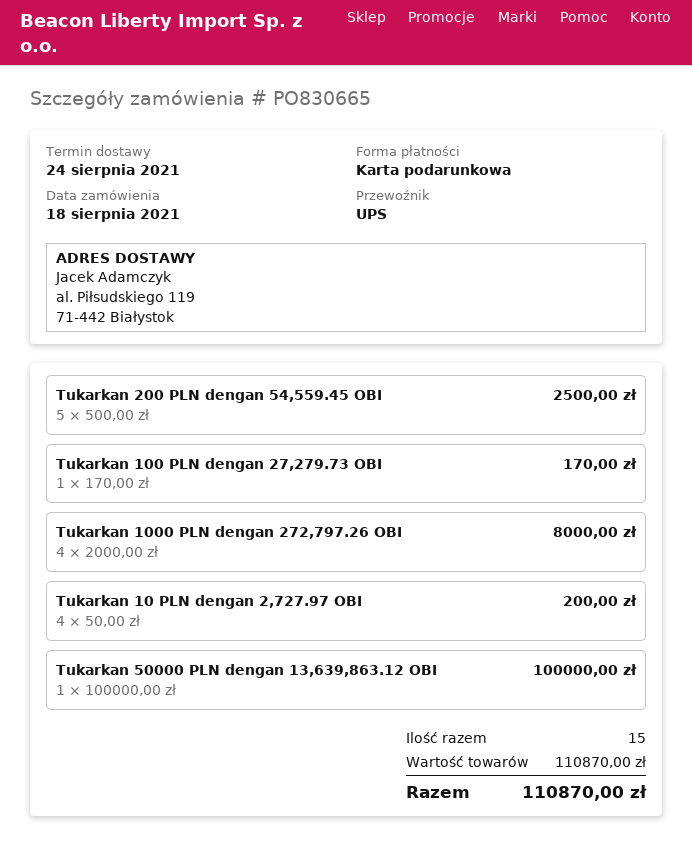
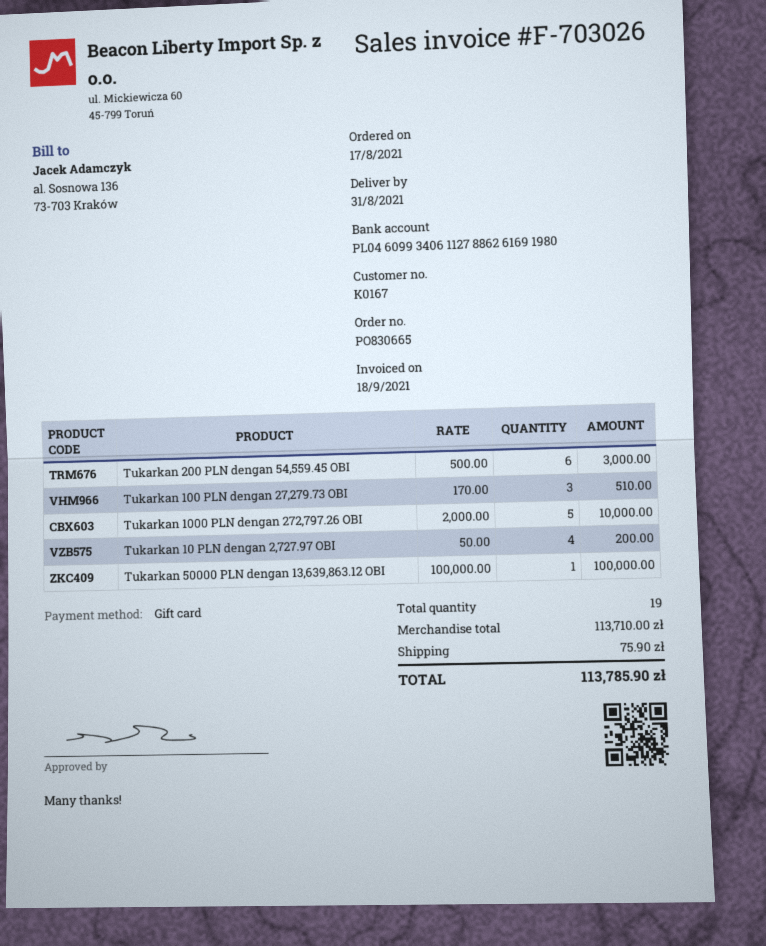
order date: 2021-08-18 -> 2021-08-17
delivery date: 2021-08-24 -> 2021-08-31
Tukarkan 200 PLN dengan 54,559.45 OBI: 5 x 500.00 = 2500.00 -> 6 x 500.00 = 3000.00
Tukarkan 100 PLN dengan 27,279.73 OBI: 1 x 170.00 = 170.00 -> 3 x 170.00 = 510.00
Tukarkan 1000 PLN dengan 272,797.26 OBI: 4 x 2000.00 = 8000.00 -> 5 x 2000.00 = 10000.00
total quantity: 15 -> 19
subtotal: 110870.00 -> 113710.00
shipping: none -> 75.90
total: 110870.00 -> 113785.90

